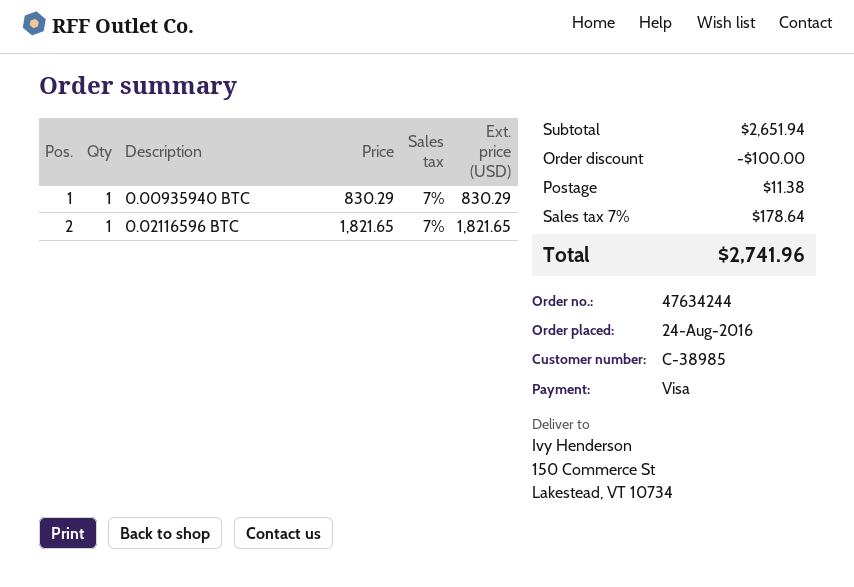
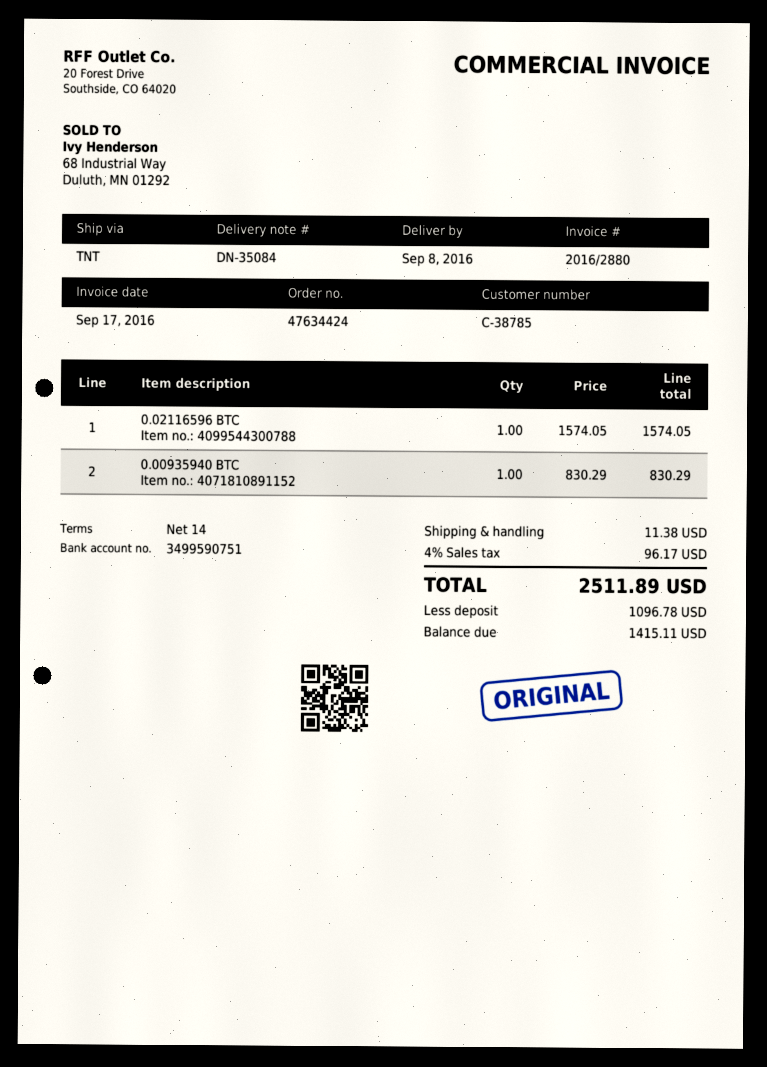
order number: 47634244 -> 47634424
customer number: C-38985 -> C-38785
0.02116596 BTC: 1 x 1821.65 = 1821.65 -> 1 x 1574.05 = 1574.05
discount: 100.00 -> none
tax: 7% = 178.64 -> 4% = 96.17
total: 2741.96 -> 2511.89

